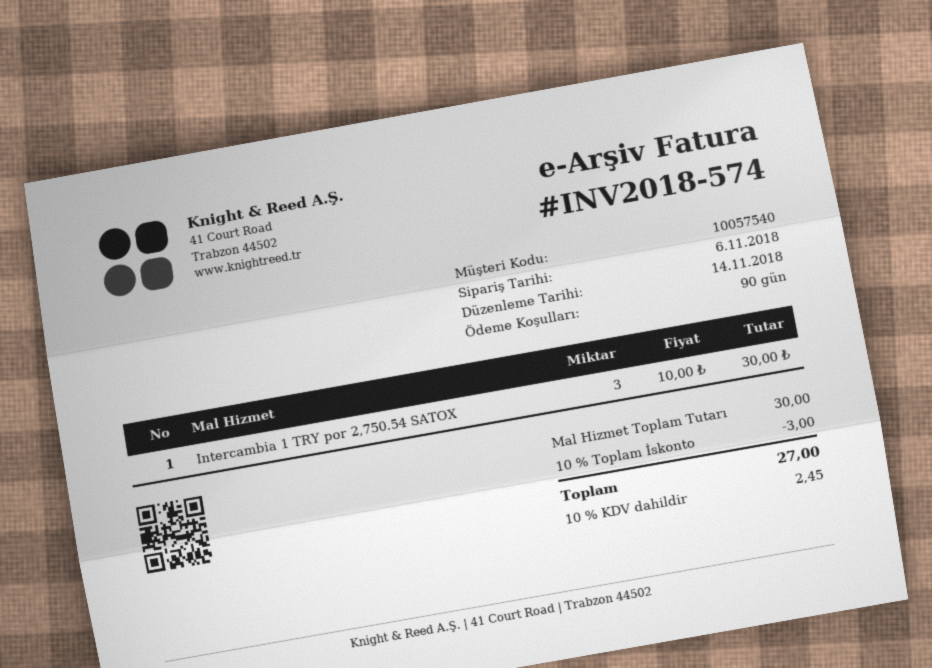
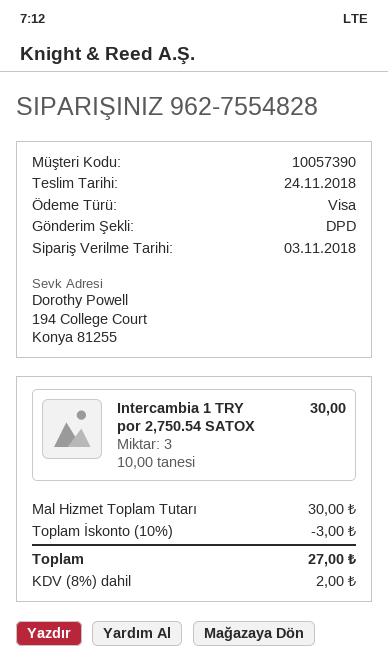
order date: 2018-11-06 -> 2018-11-03
customer number: 10057540 -> 10057390
tax: 10% = 2.45 -> 8% = 2.00

